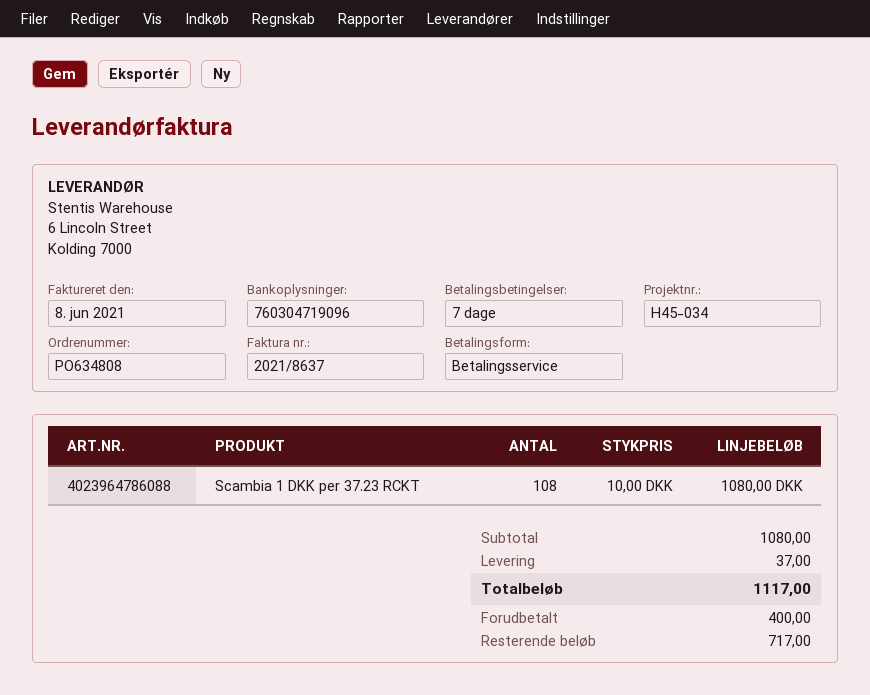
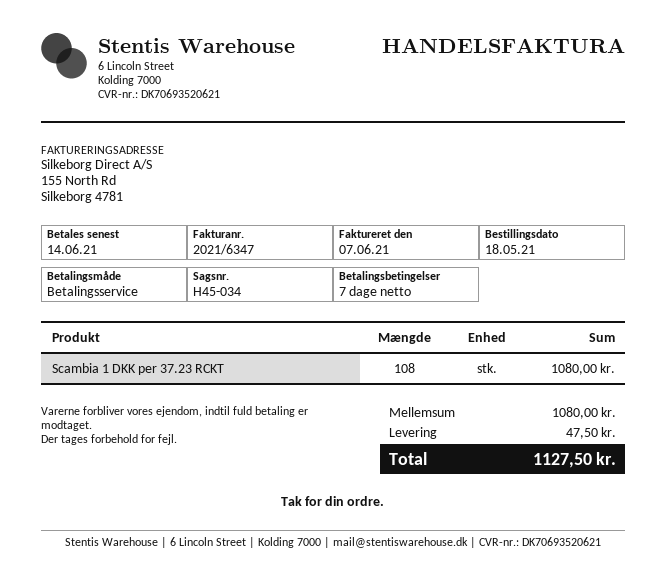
invoice number: 2021/8637 -> 2021/6347
invoice date: 2021-06-08 -> 2021-06-07
shipping: 37.00 -> 47.50
total: 1117.00 -> 1127.50

